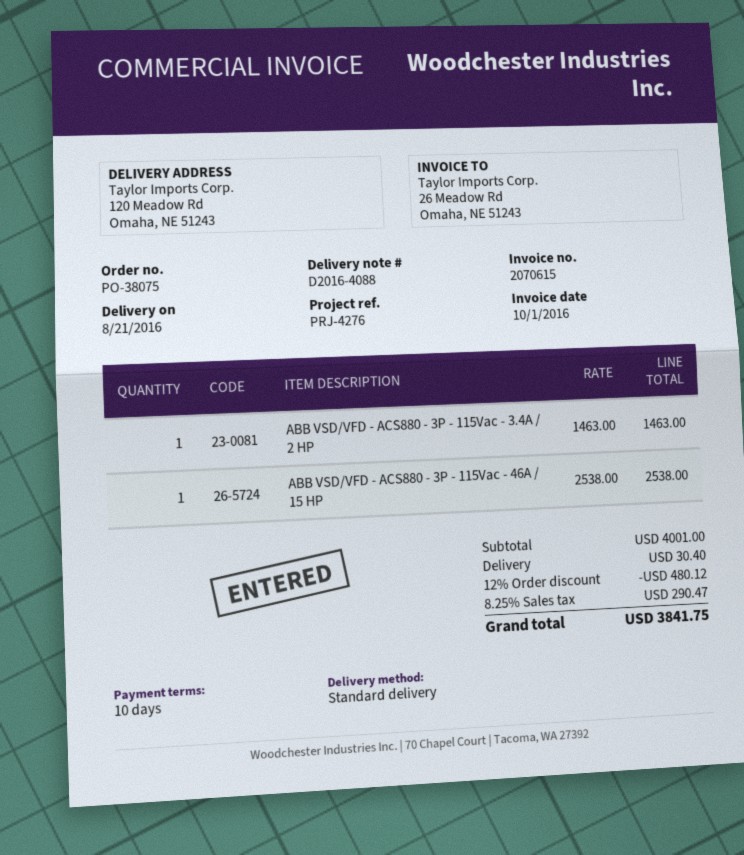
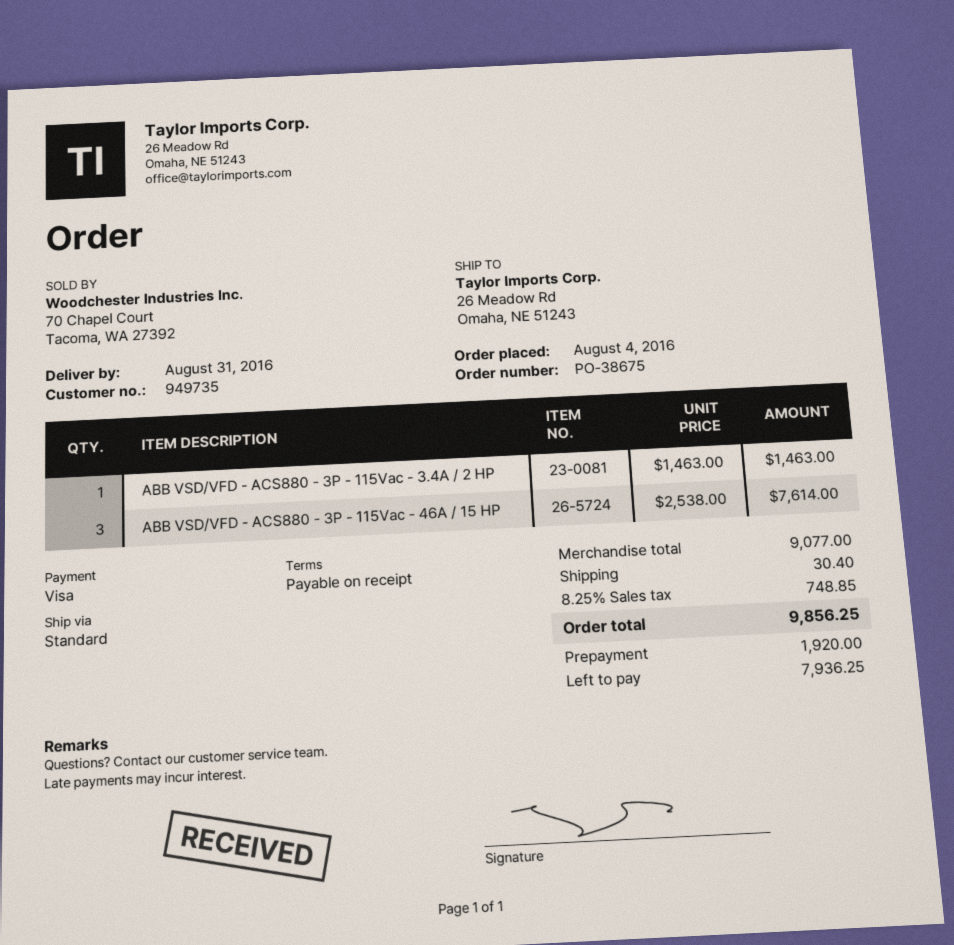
order number: PO-38075 -> PO-38675
delivery date: 2016-08-21 -> 2016-08-31
payment terms: 10 days -> on receipt
ship to: 120 Meadow Rd, Omaha, NE 51243 -> 26 Meadow Rd, Omaha, NE 51243
ABB VSD/VFD - ACS880 - 3P - 115Vac - 46A / 15 HP: 1 x 2538.00 = 2538.00 -> 3 x 2538.00 = 7614.00
subtotal: 4001.00 -> 9077.00
discount: 12% = 480.12 -> none
tax: 8.25% = 290.47 -> 8.25% = 748.85
total: 3841.75 -> 9856.25

